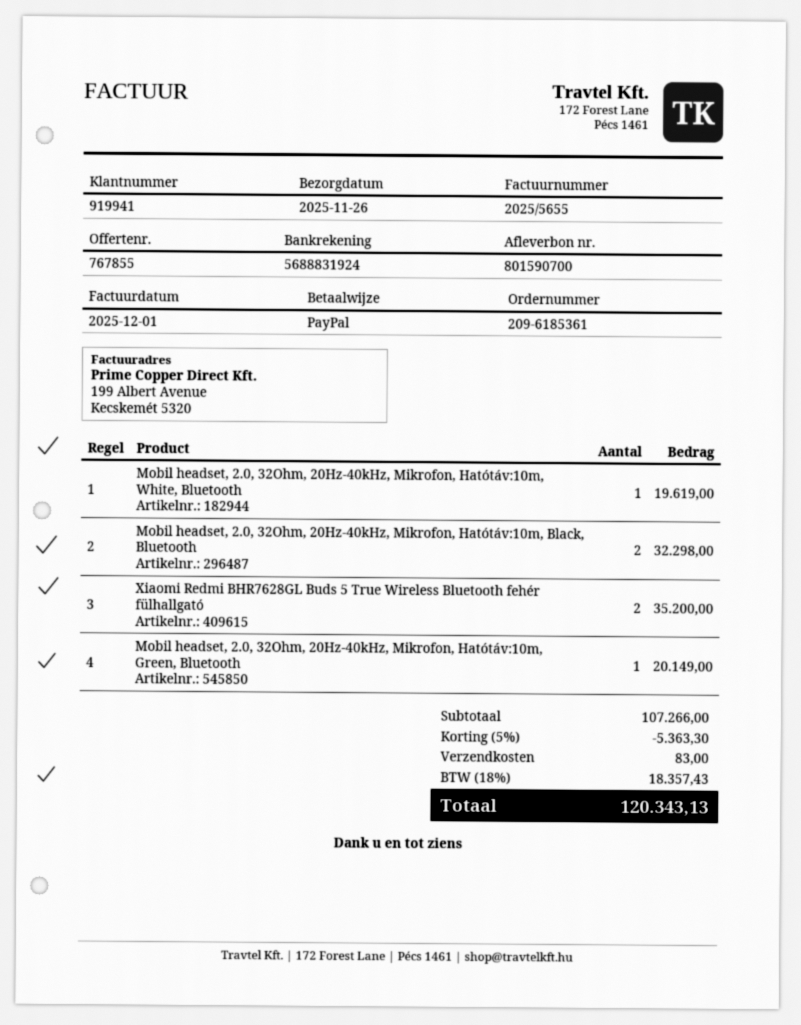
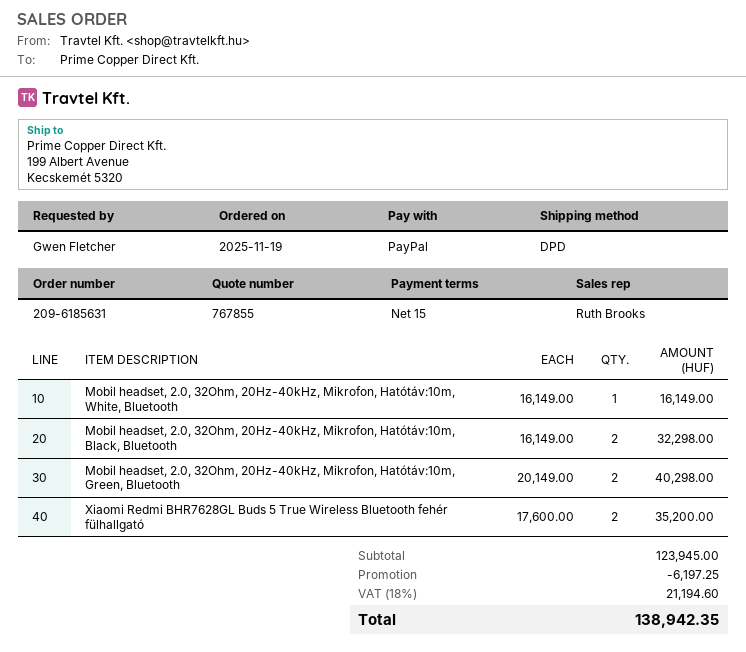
order number: 209-6185361 -> 209-6185631
Mobil headset, 2.0, 32Ohm, 20Hz-40kHz, Mikrofon, Hatótáv:10m, White, Bluetooth: 1 for 19619.00 -> 1 for 16149.00
Mobil headset, 2.0, 32Ohm, 20Hz-40kHz, Mikrofon, Hatótáv:10m, Green, Bluetooth: 1 for 20149.00 -> 2 for 40298.00
subtotal: 107266.00 -> 123945.00
discount: 5363.30 -> 6197.25
shipping: 83.00 -> none
tax: 18% = 18357.43 -> 18% = 21194.60
total: 120343.13 -> 138942.35

